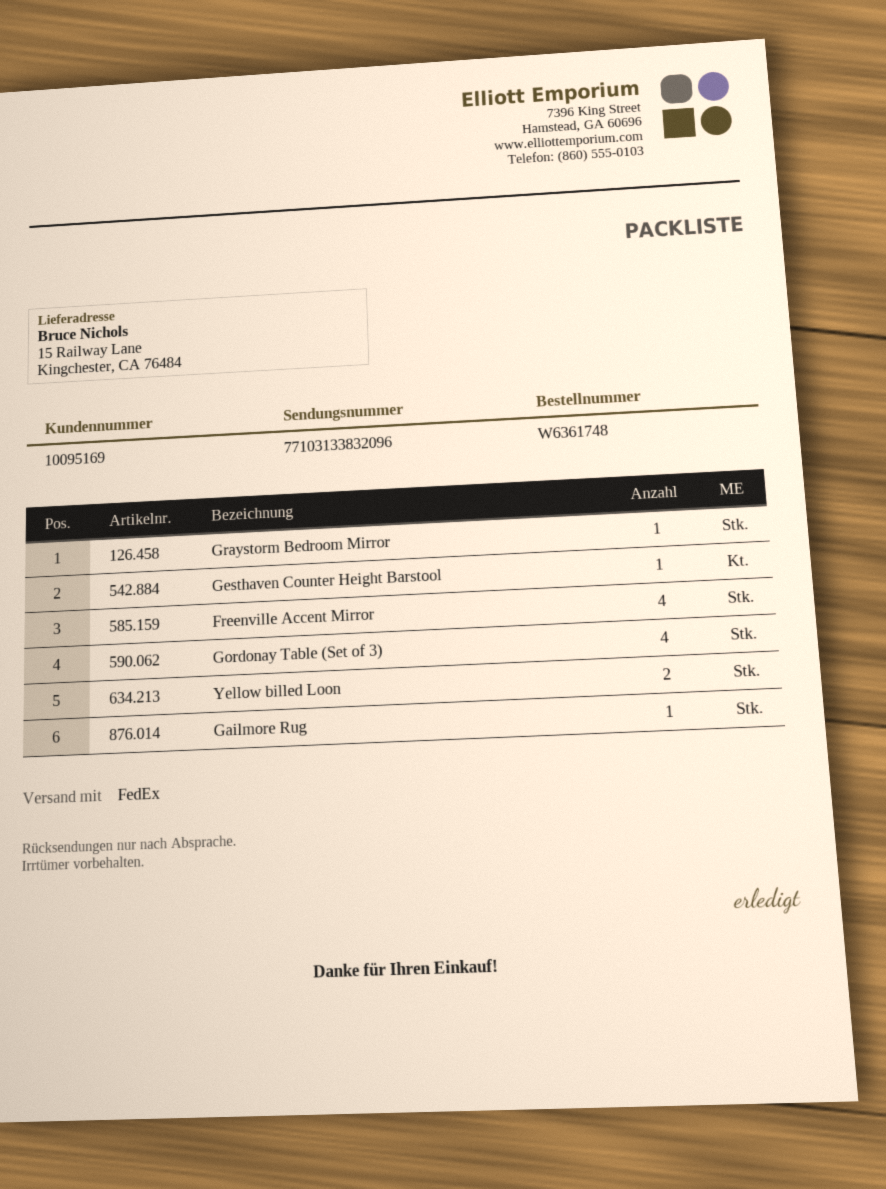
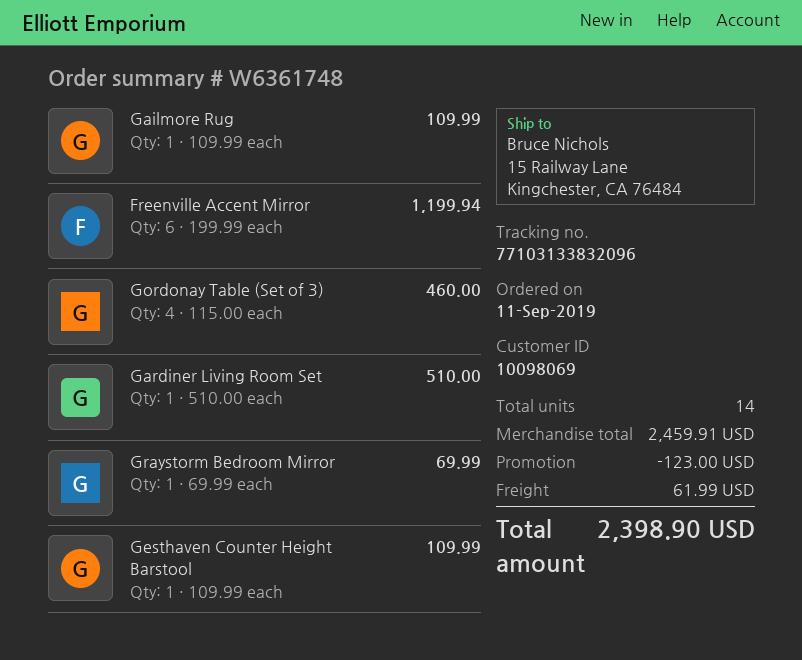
customer number: 10095169 -> 10098069
Freenville Accent Mirror: 4 -> 6
Yellow billed Loon: 2 -> none
Gardiner Living Room Set: none -> 1

